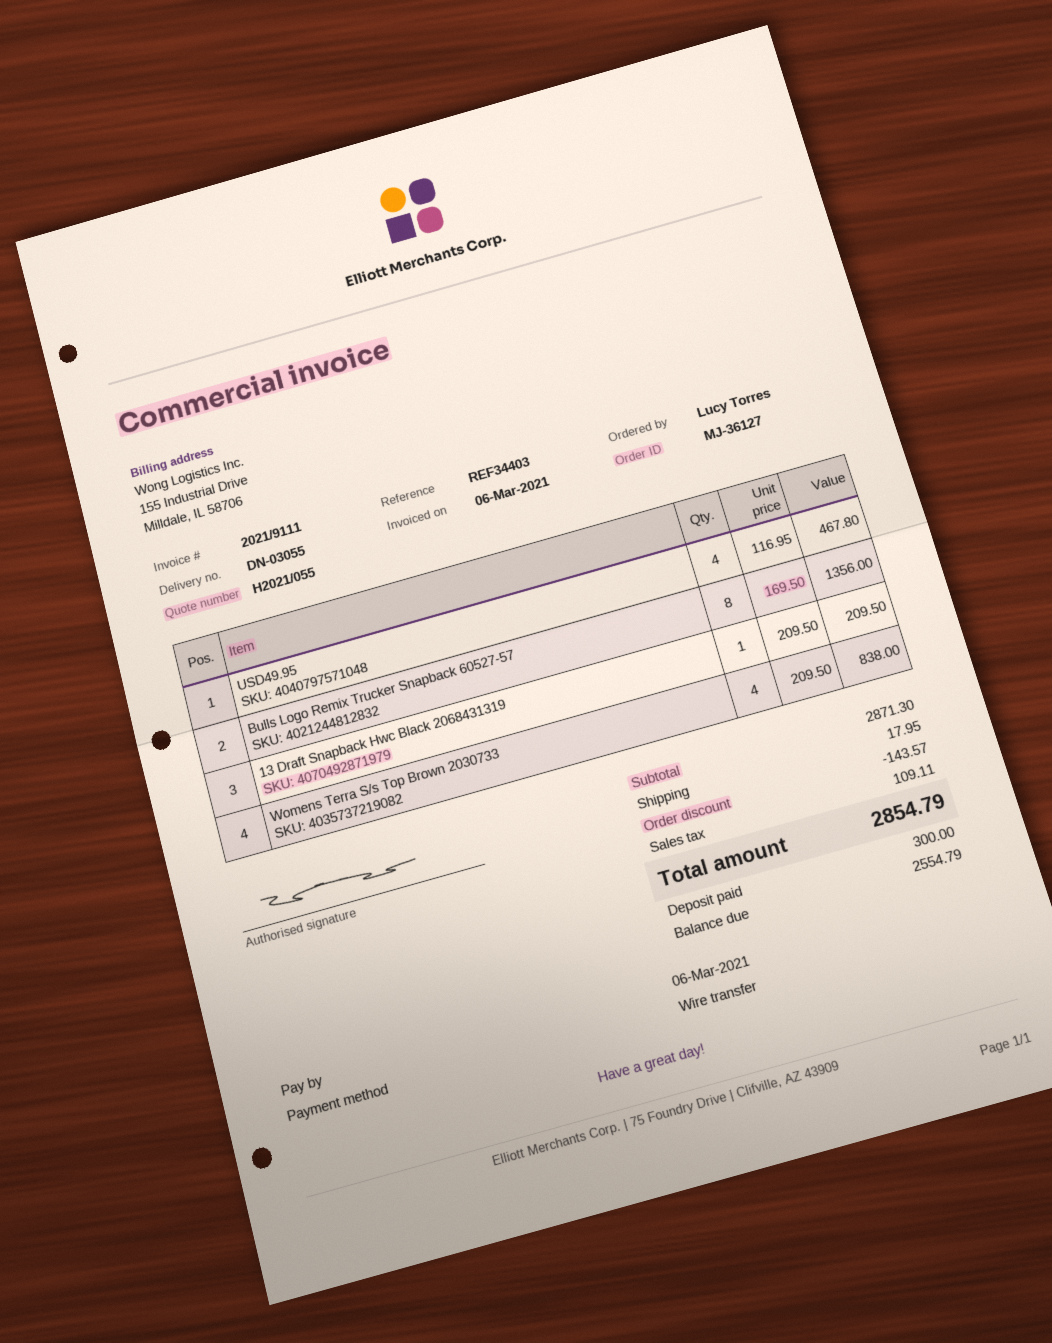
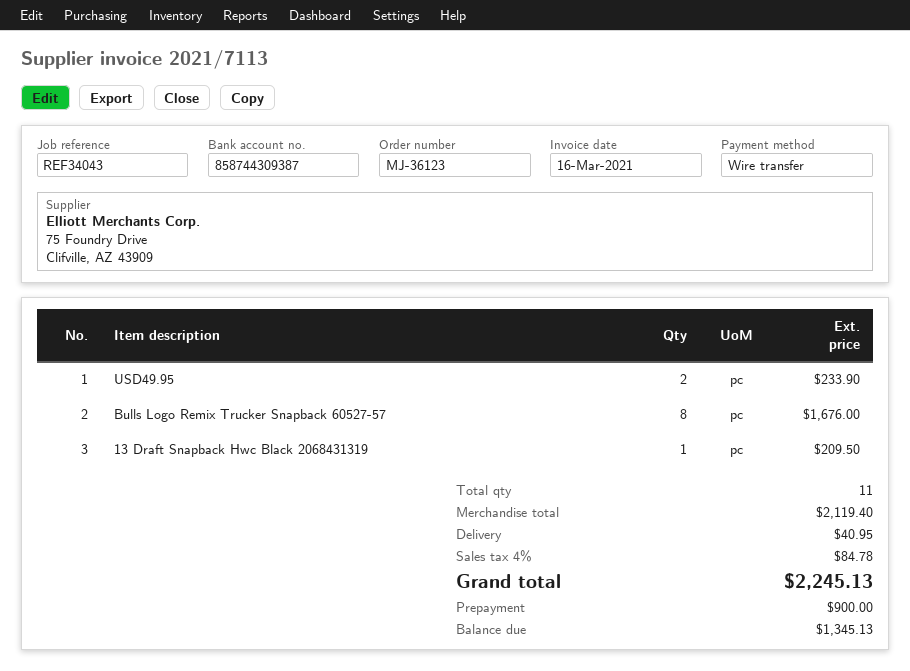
order number: MJ-36127 -> MJ-36123
invoice number: 2021/9111 -> 2021/7113
invoice date: 2021-03-06 -> 2021-03-16
reference: REF34403 -> REF34043
USD49.95: 4 for 467.80 -> 2 for 233.90
Bulls Logo Remix Trucker Snapback 60527-57: 8 for 1356.00 -> 8 for 1676.00
Womens Terra S/s Top Brown 2030733: 4 for 838.00 -> none
subtotal: 2871.30 -> 2119.40
discount: 143.57 -> none
shipping: 17.95 -> 40.95
tax: 109.11 -> 84.78
total: 2854.79 -> 2245.13
deposit: 300.00 -> 900.00
balance: 2554.79 -> 1345.13

